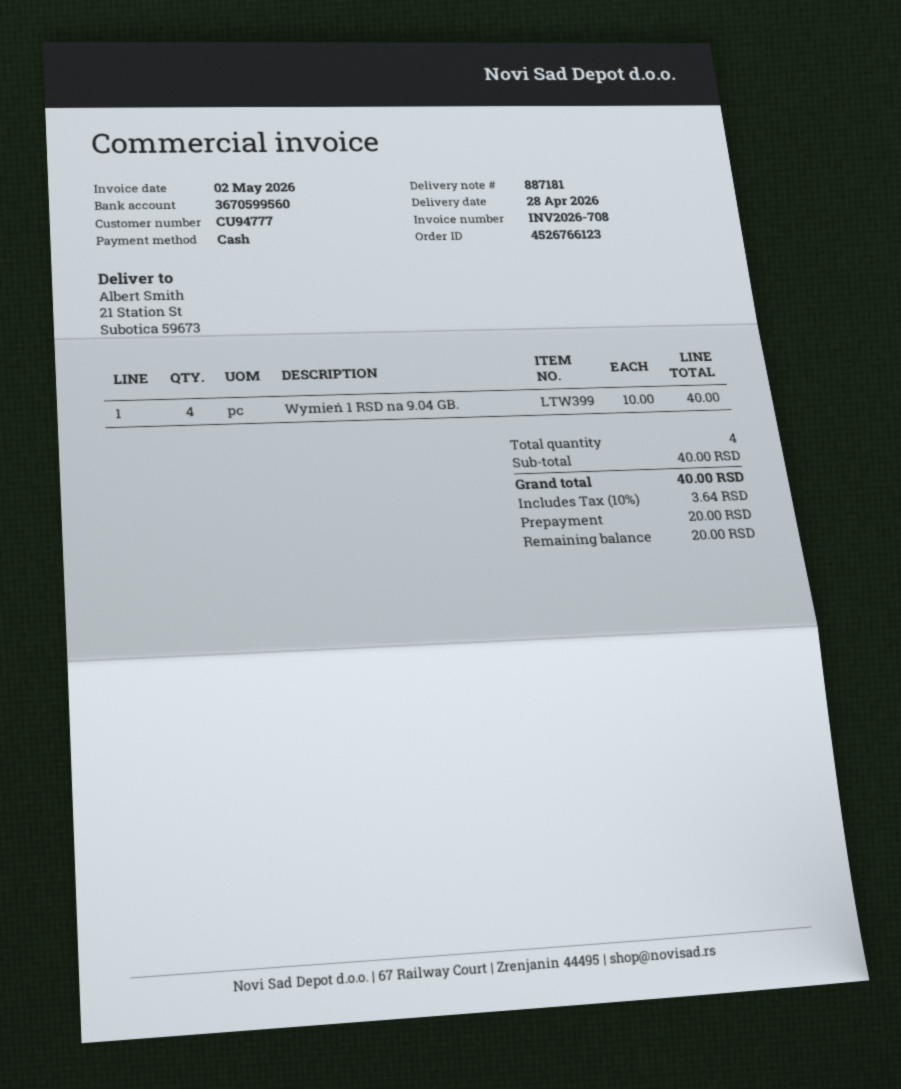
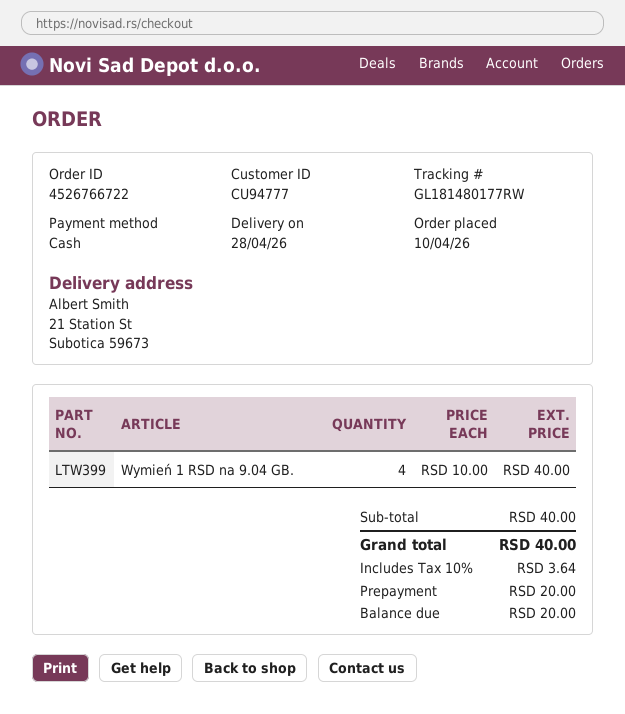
order number: 4526766123 -> 4526766722

